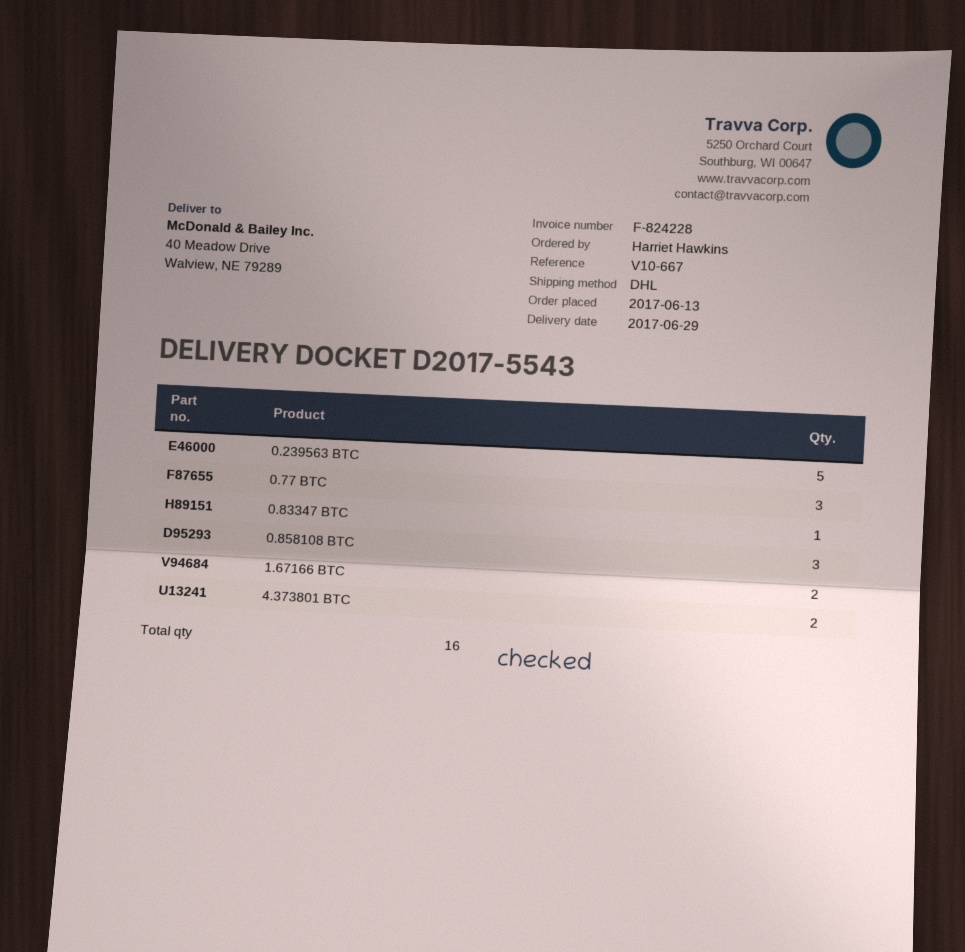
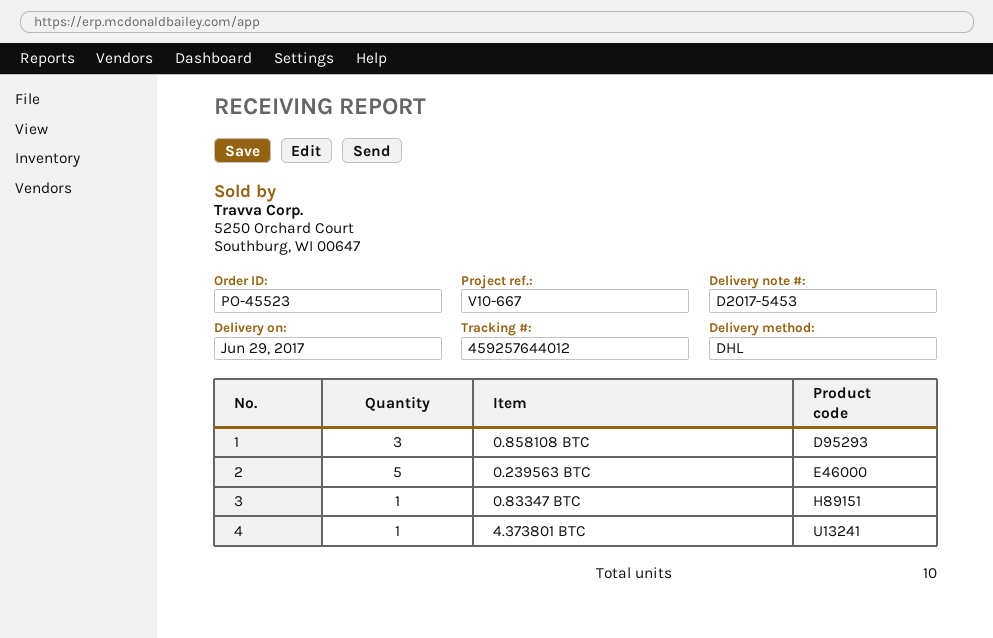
delivery note number: D2017-5543 -> D2017-5453
0.77 BTC: 3 -> none
1.67166 BTC: 2 -> none
4.373801 BTC: 2 -> 1
total quantity: 16 -> 10

